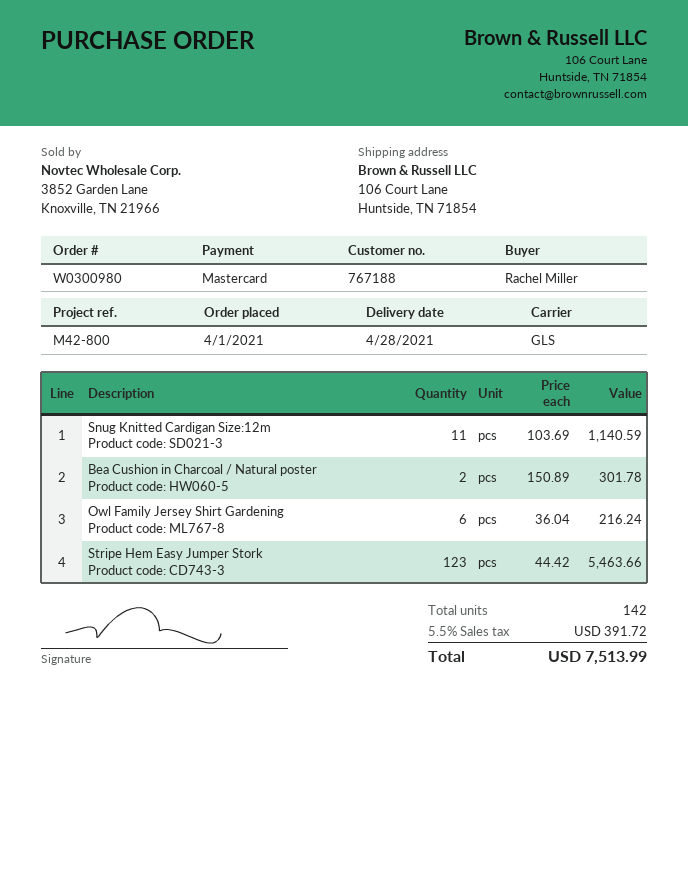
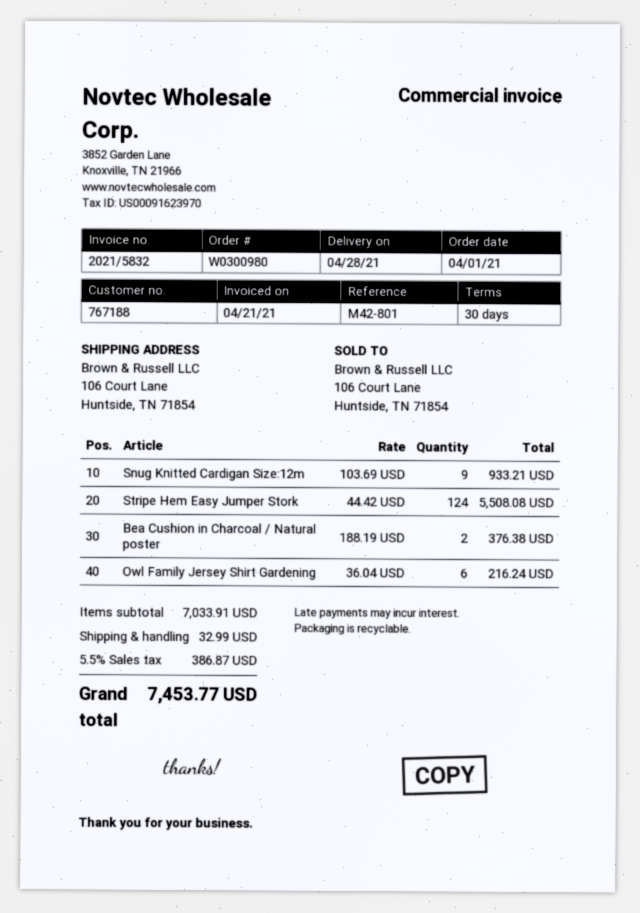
reference: M42-800 -> M42-801
Snug Knitted Cardigan Size:12m: 11 x 103.69 = 1140.59 -> 9 x 103.69 = 933.21
Bea Cushion in Charcoal / Natural poster: 2 x 150.89 = 301.78 -> 2 x 188.19 = 376.38
Stripe Hem Easy Jumper Stork: 123 x 44.42 = 5463.66 -> 124 x 44.42 = 5508.08
shipping: none -> 32.99
tax: 5.5% = 391.72 -> 5.5% = 386.87
total: 7513.99 -> 7453.77

